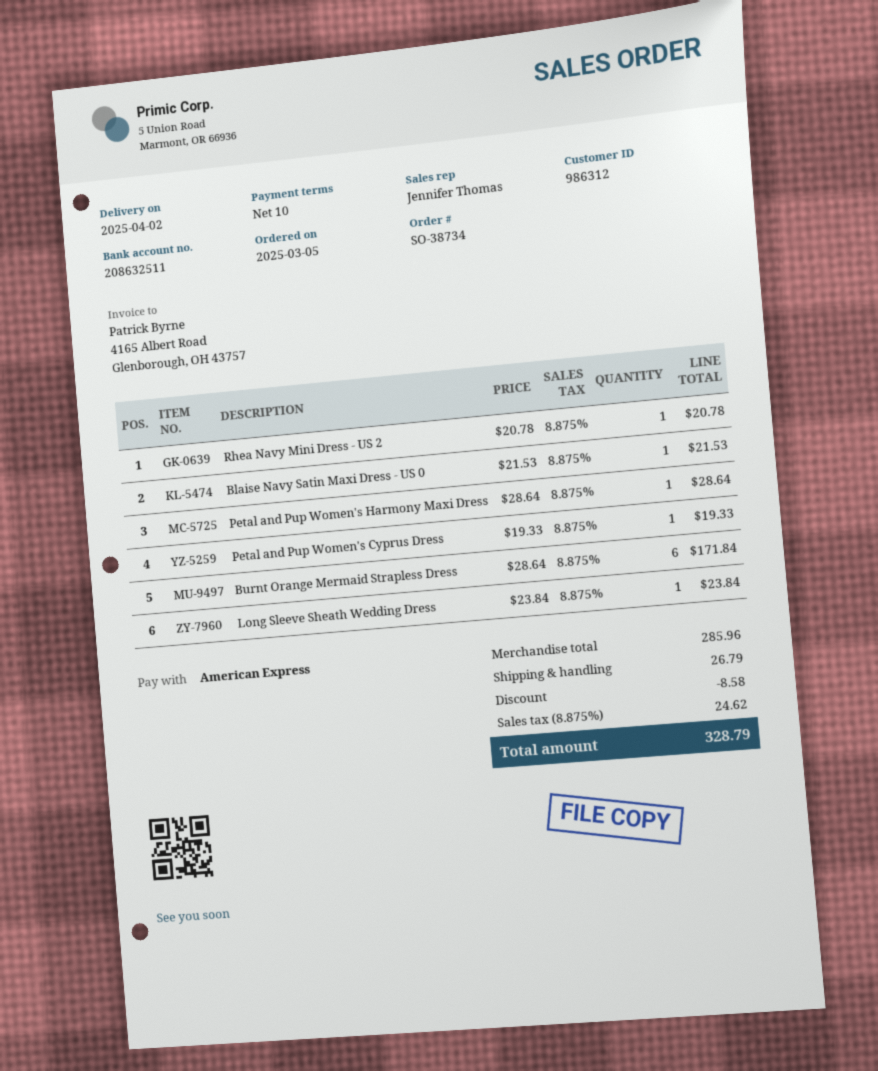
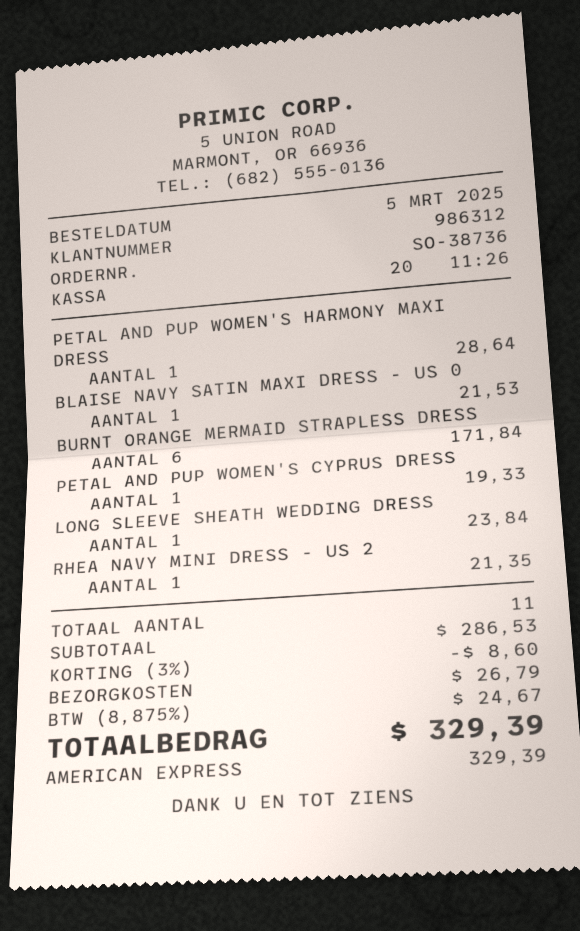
order number: SO-38734 -> SO-38736
Rhea Navy Mini Dress - US 2: 1 for 20.78 -> 1 for 21.35
subtotal: 285.96 -> 286.53
discount: 8.58 -> 8.60
tax: 8.875% = 24.62 -> 8.875% = 24.67
total: 328.79 -> 329.39

